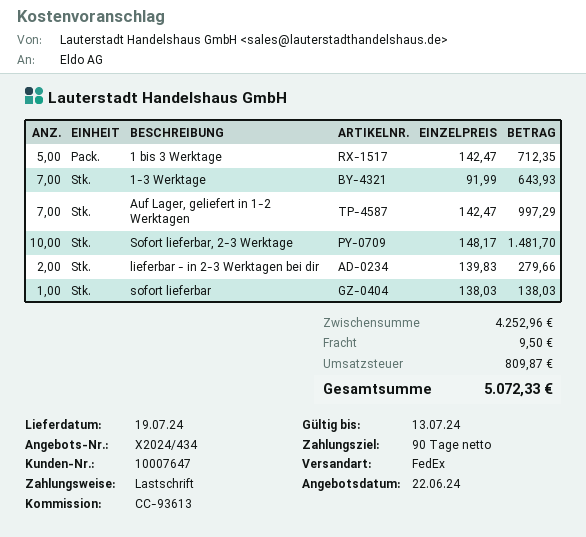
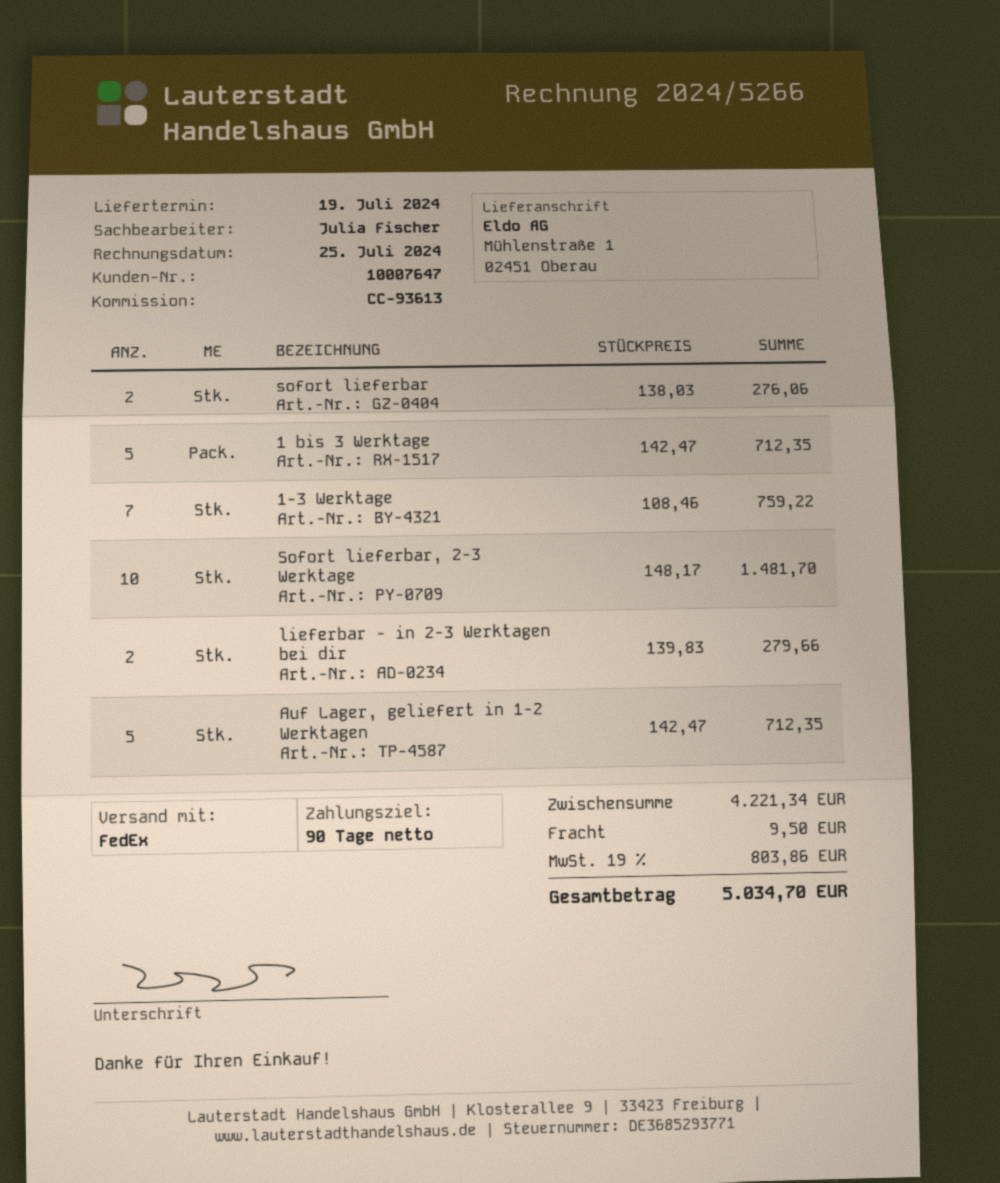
1-3 Werktage: 7 x 91.99 = 643.93 -> 7 x 108.46 = 759.22
Auf Lager, geliefert in 1-2 Werktagen: 7 x 142.47 = 997.29 -> 5 x 142.47 = 712.35
sofort lieferbar: 1 x 138.03 = 138.03 -> 2 x 138.03 = 276.06
subtotal: 4252.96 -> 4221.34
tax: 809.87 -> 803.86
total: 5072.33 -> 5034.70

